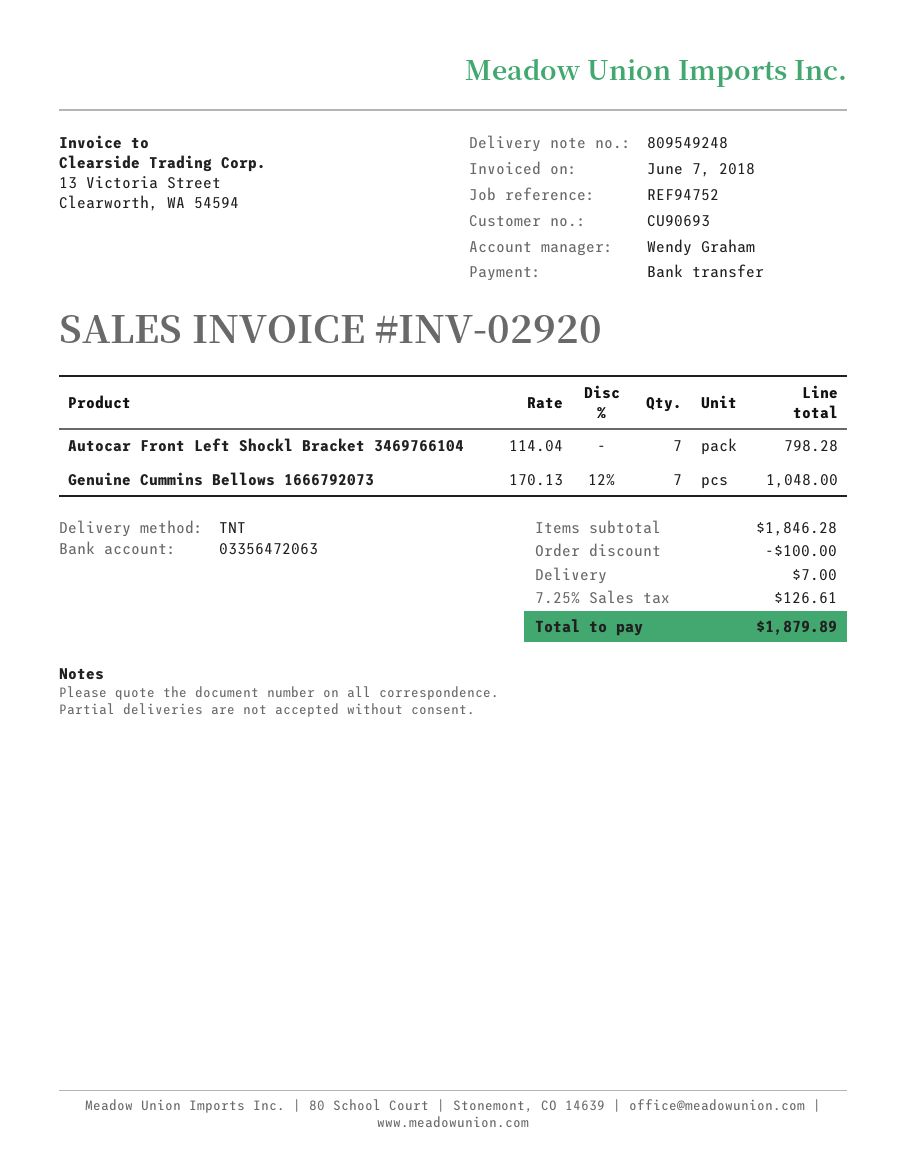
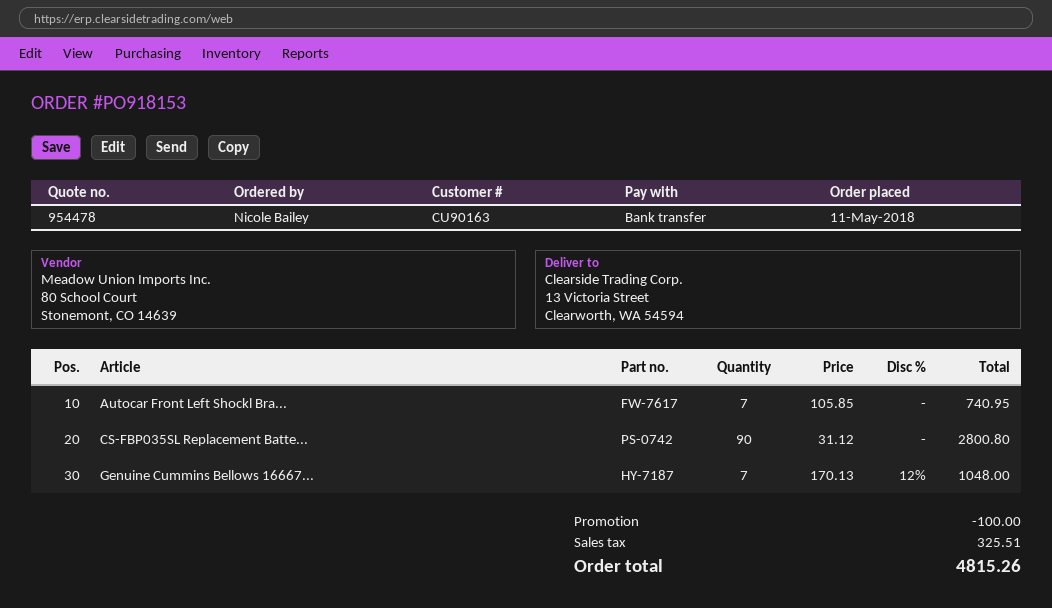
customer number: CU90693 -> CU90163
Autocar Front Left Shockl Bracket 3469766104: 7 x 114.04 = 798.28 -> 7 x 105.85 = 740.95
CS-FBP035SL Replacement Batte...: none -> 90 x 31.12 = 2800.80
shipping: 7.00 -> none
tax: 126.61 -> 325.51
total: 1879.89 -> 4815.26

